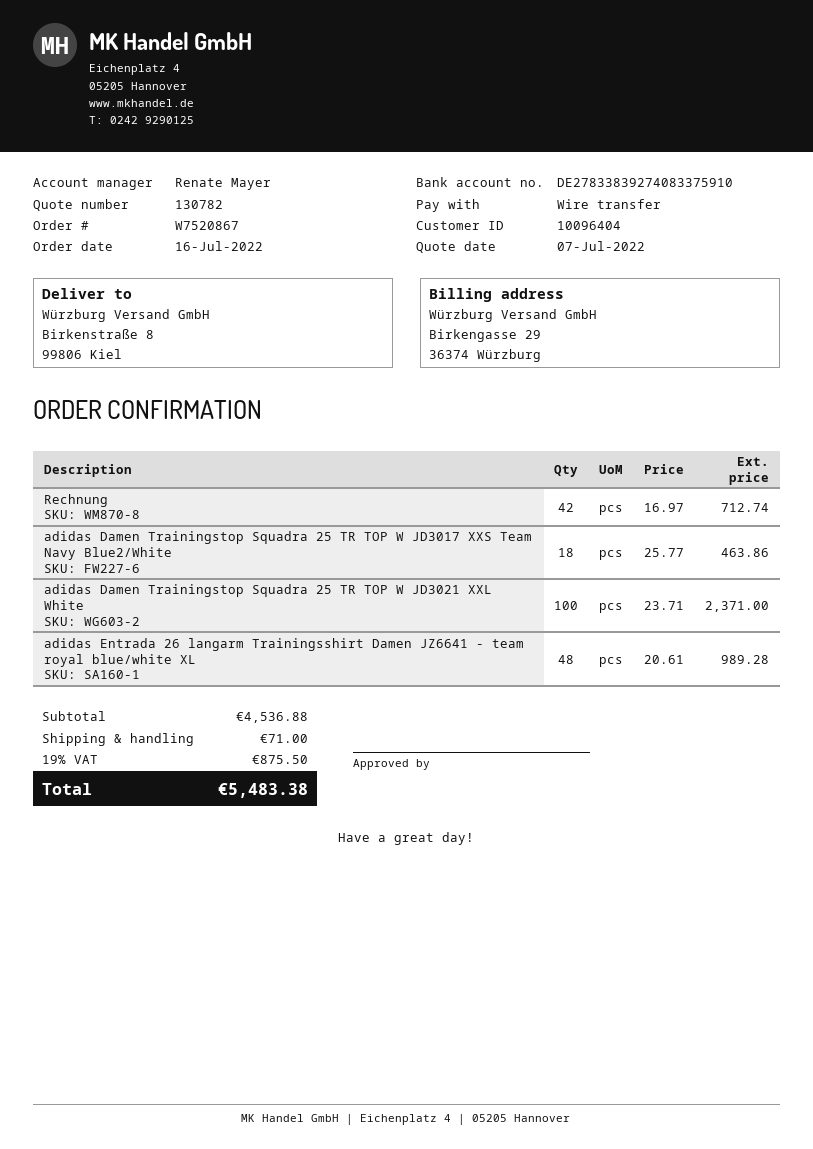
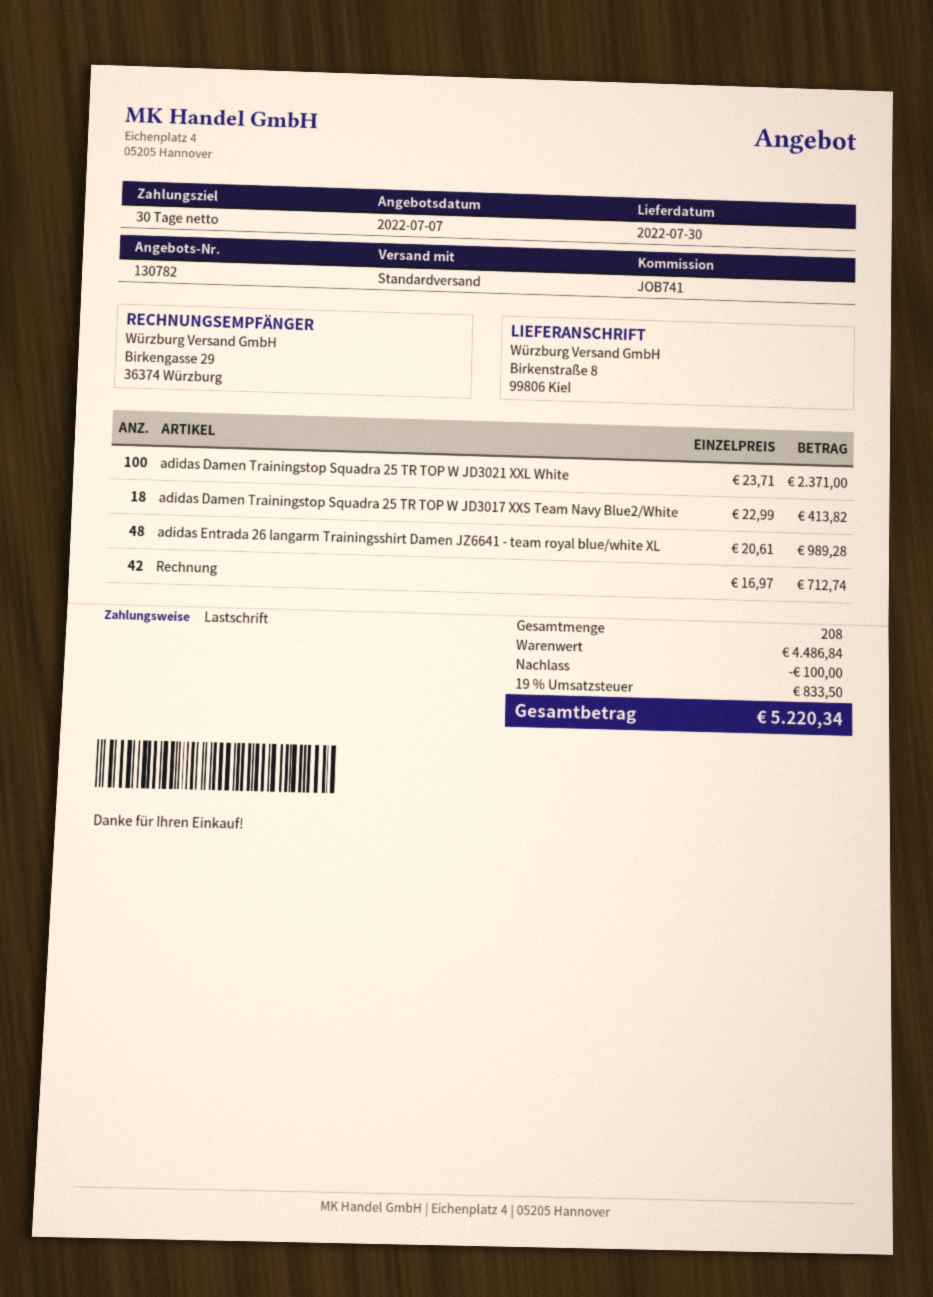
payment method: bank transfer -> direct debit
adidas Damen Trainingstop Squadra 25 TR TOP W JD3017 XXS Team Navy Blue2/White: 18 x 25.77 = 463.86 -> 18 x 22.99 = 413.82
subtotal: 4536.88 -> 4486.84
discount: none -> 100.00
shipping: 71.00 -> none
tax: 19% = 875.50 -> 19% = 833.50
total: 5483.38 -> 5220.34

